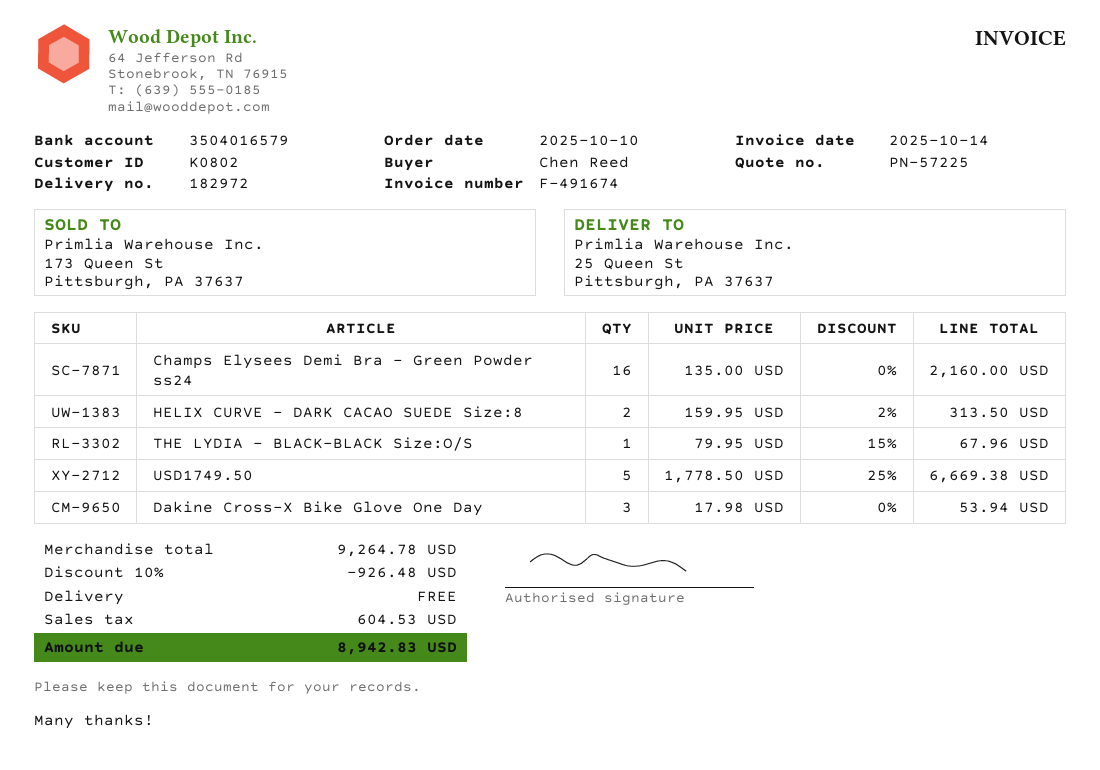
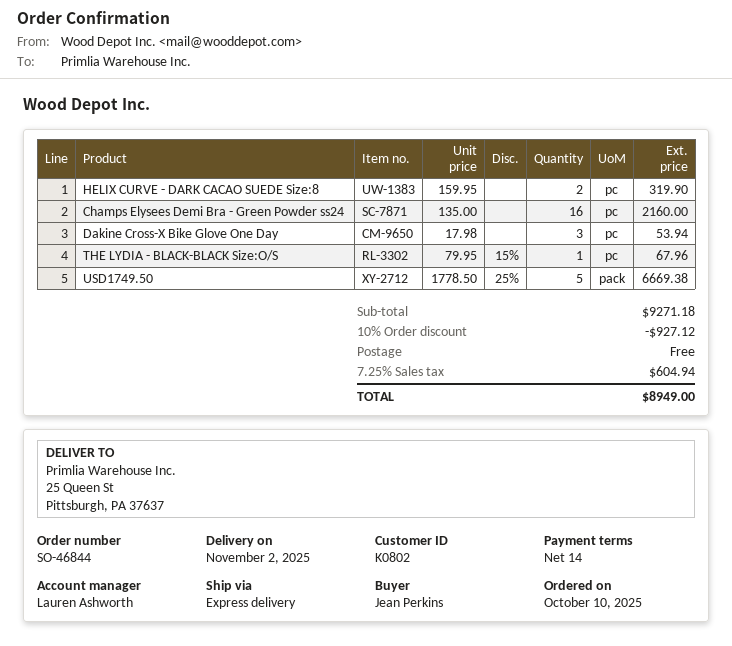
ordered by: Chen Reed -> Jean Perkins
HELIX CURVE - DARK CACAO SUEDE Size:8: 2 x 159.95 - 2% = 313.50 -> 2 x 159.95 = 319.90
subtotal: 9264.78 -> 9271.18
discount: 10% = 926.48 -> 10% = 927.12
tax: 604.53 -> 604.94
total: 8942.83 -> 8949.00

